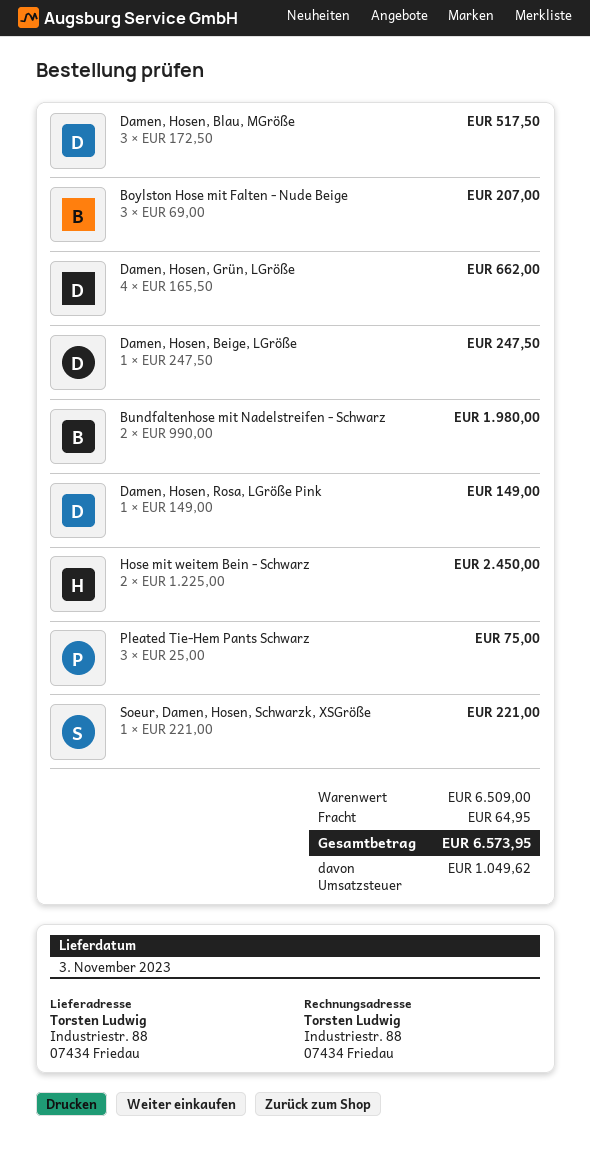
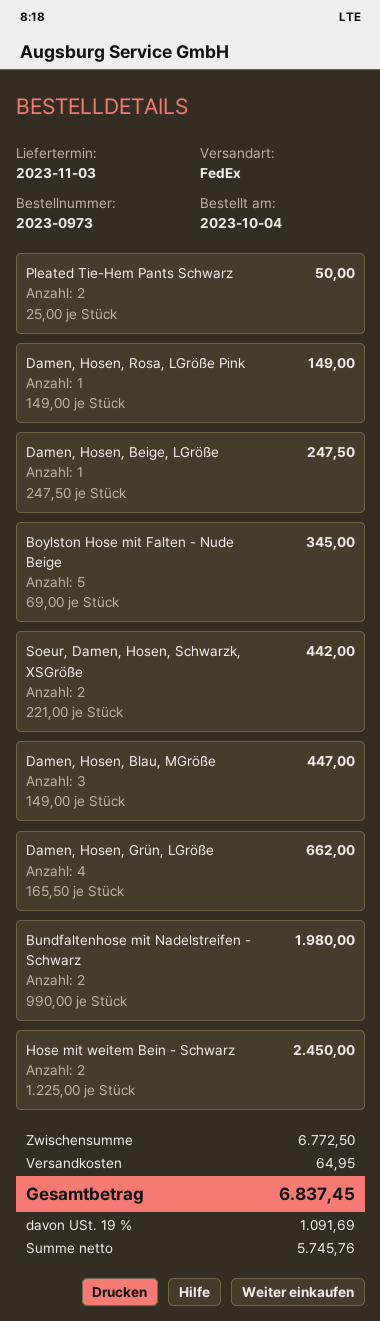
Damen, Hosen, Blau, MGröße: 3 x 172.50 = 517.50 -> 3 x 149.00 = 447.00
Boylston Hose mit Falten - Nude Beige: 3 x 69.00 = 207.00 -> 5 x 69.00 = 345.00
Pleated Tie-Hem Pants Schwarz: 3 x 25.00 = 75.00 -> 2 x 25.00 = 50.00
Soeur, Damen, Hosen, Schwarzk, XSGröße: 1 x 221.00 = 221.00 -> 2 x 221.00 = 442.00
subtotal: 6509.00 -> 6772.50
tax: 1049.62 -> 1091.69
total: 6573.95 -> 6837.45

